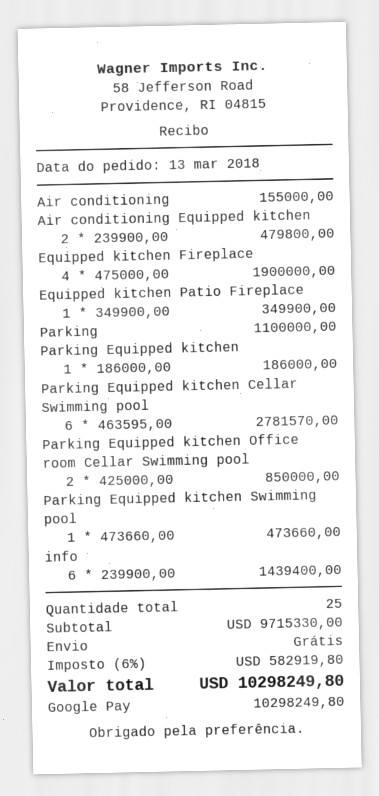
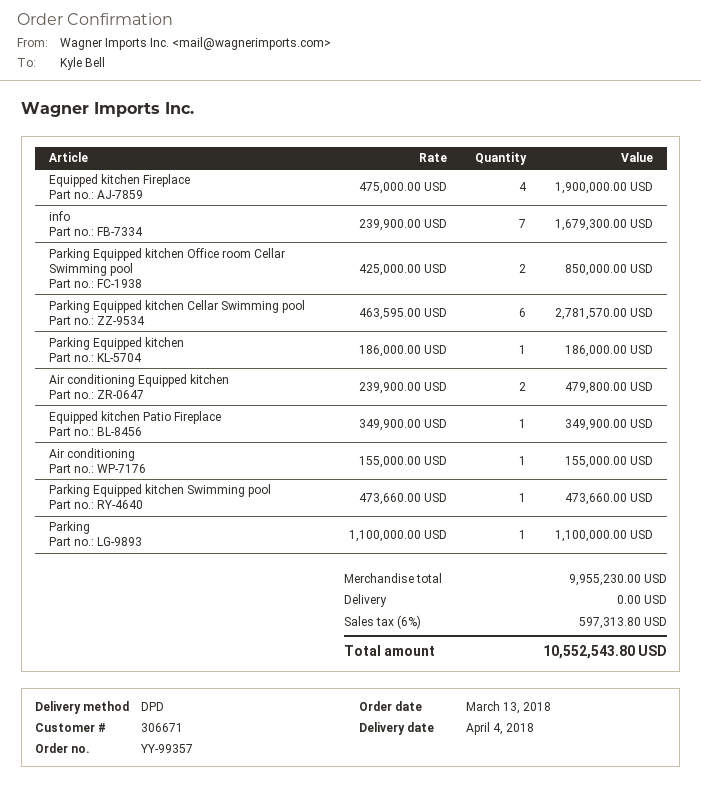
info: 6 x 239900.00 = 1439400.00 -> 7 x 239900.00 = 1679300.00
subtotal: 9715330.00 -> 9955230.00
tax: 6% = 582919.80 -> 6% = 597313.80
total: 10298249.80 -> 10552543.80

